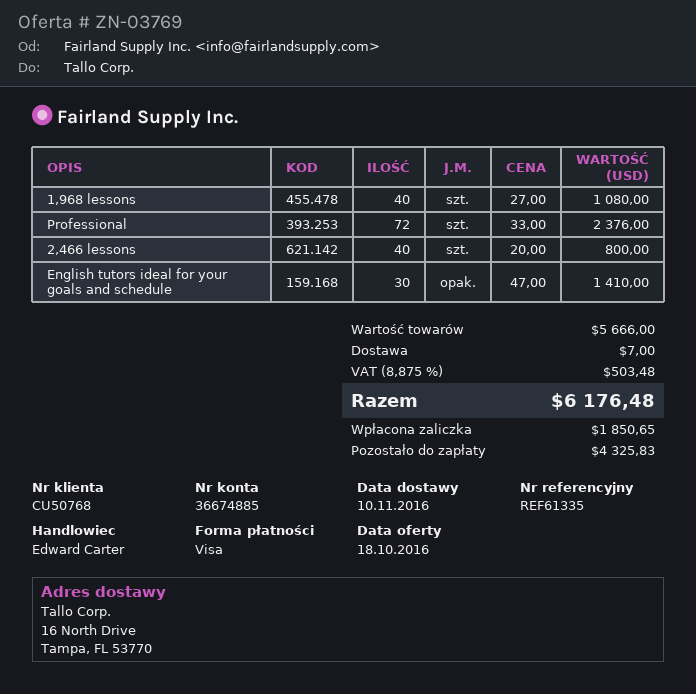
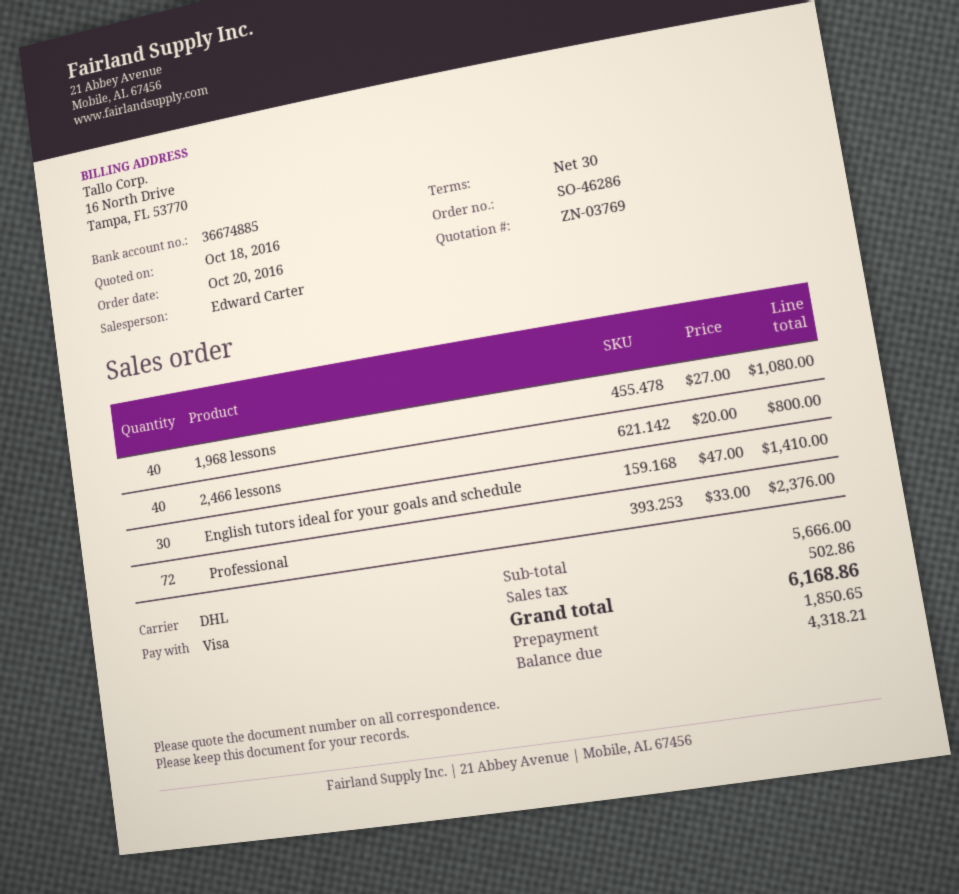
shipping: 7.00 -> none
tax: 503.48 -> 502.86
total: 6176.48 -> 6168.86
balance: 4325.83 -> 4318.21

